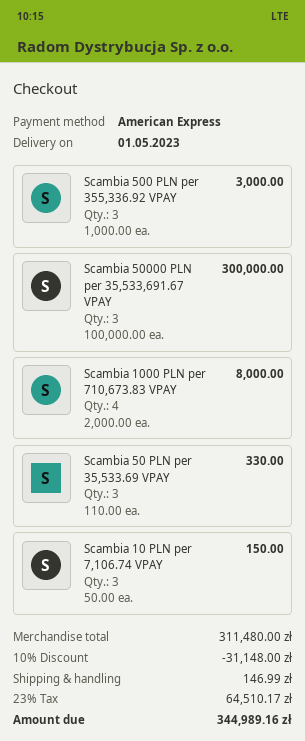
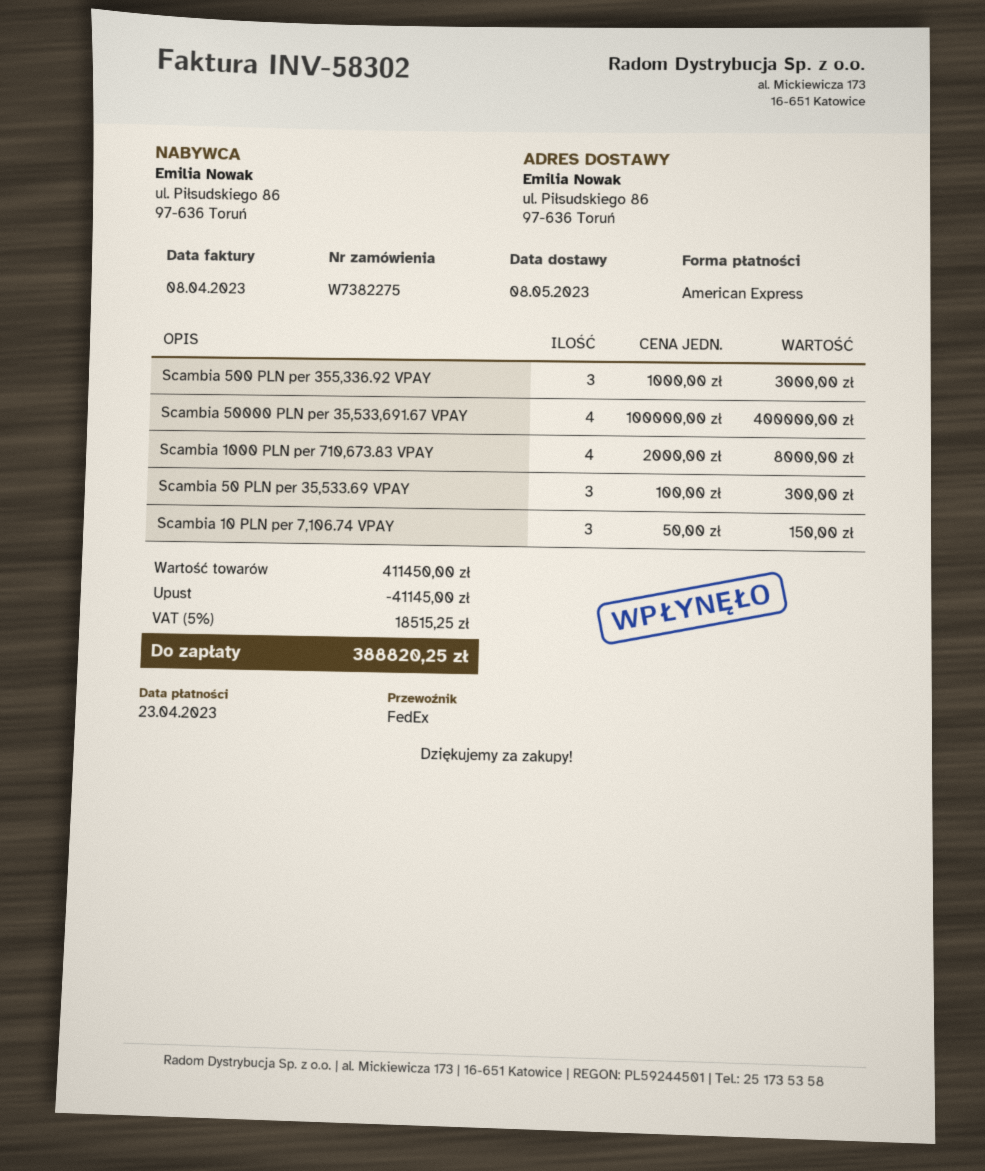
delivery date: 2023-05-01 -> 2023-05-08
Scambia 50000 PLN per 35,533,691.67 VPAY: 3 x 100000.00 = 300000.00 -> 4 x 100000.00 = 400000.00
Scambia 50 PLN per 35,533.69 VPAY: 3 x 110.00 = 330.00 -> 3 x 100.00 = 300.00
subtotal: 311480.00 -> 411450.00
discount: 31148.00 -> 41145.00
shipping: 146.99 -> none
tax: 23% = 64510.17 -> 5% = 18515.25
total: 344989.16 -> 388820.25

